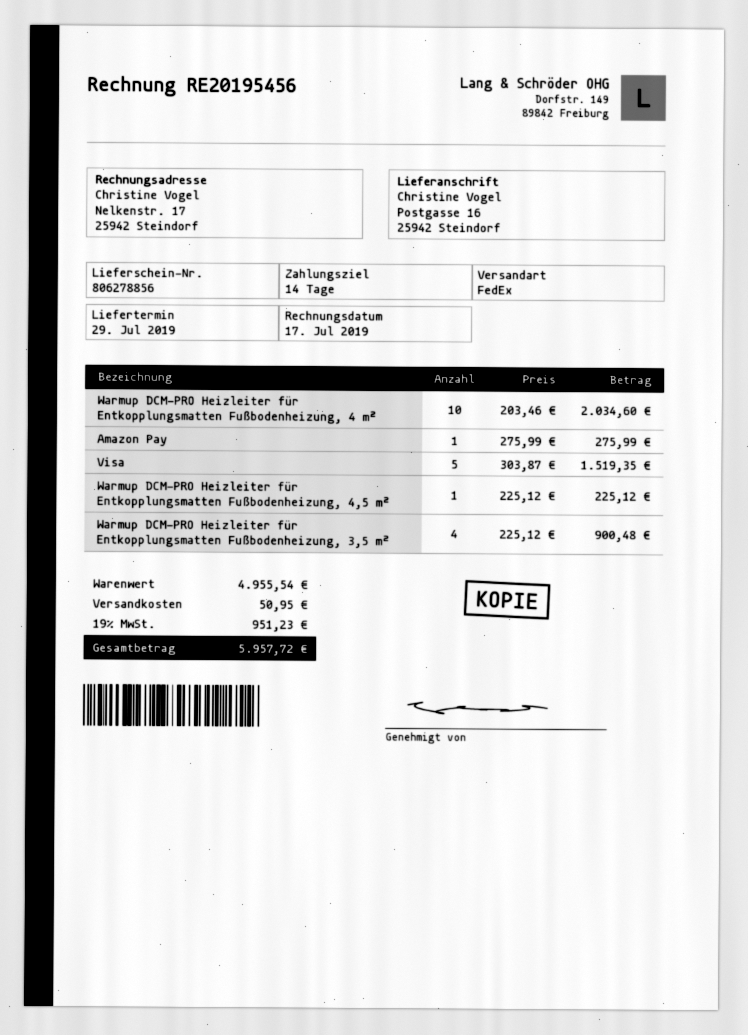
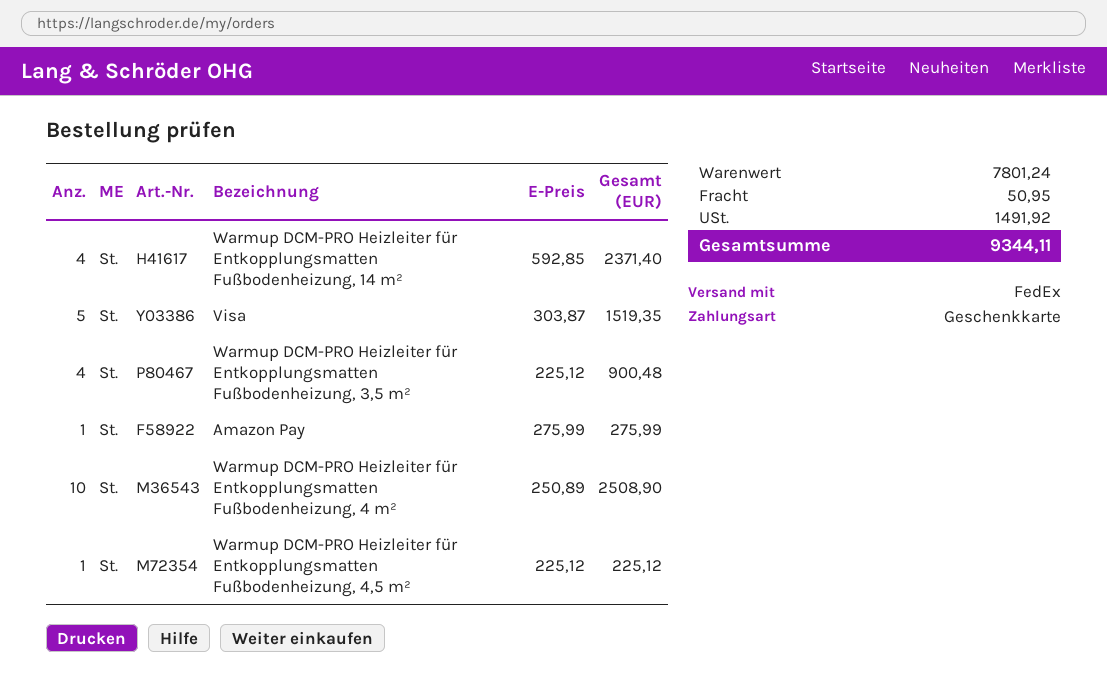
Warmup DCM-PRO Heizleiter für Entkopplungsmatten Fußbodenheizung, 4 m²: 10 x 203.46 = 2034.60 -> 10 x 250.89 = 2508.90
Warmup DCM-PRO Heizleiter für Entkopplungsmatten Fußbodenheizung, 14 m²: none -> 4 x 592.85 = 2371.40
subtotal: 4955.54 -> 7801.24
tax: 951.23 -> 1491.92
total: 5957.72 -> 9344.11

